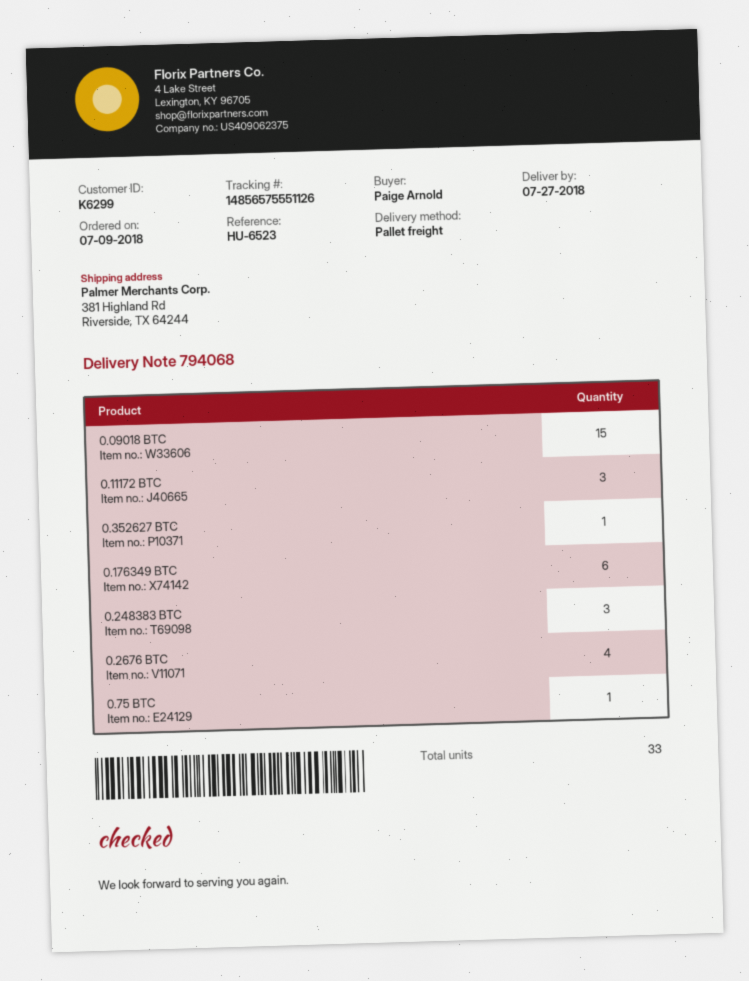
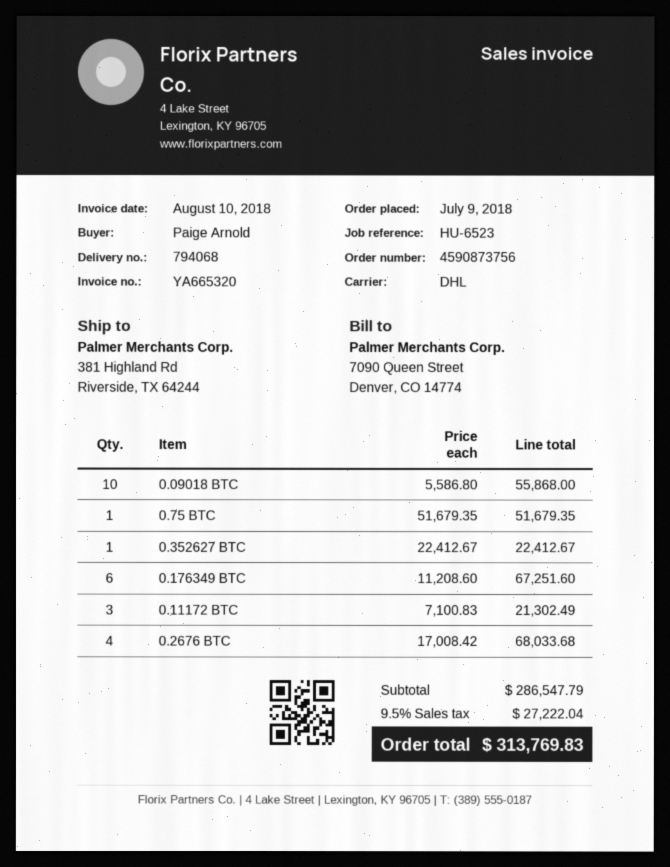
shipping method: pallet freight -> DHL
0.09018 BTC: 15 -> 10
0.248383 BTC: 3 -> none

